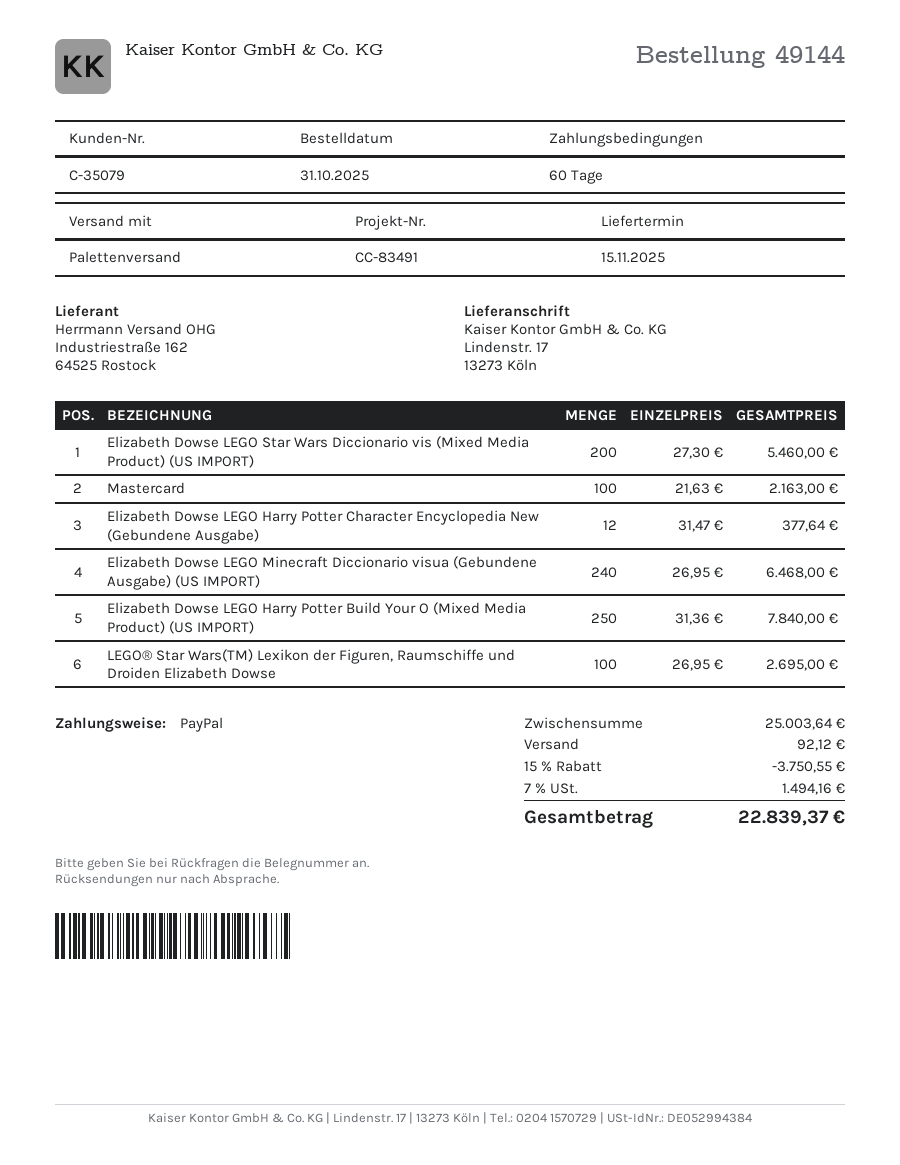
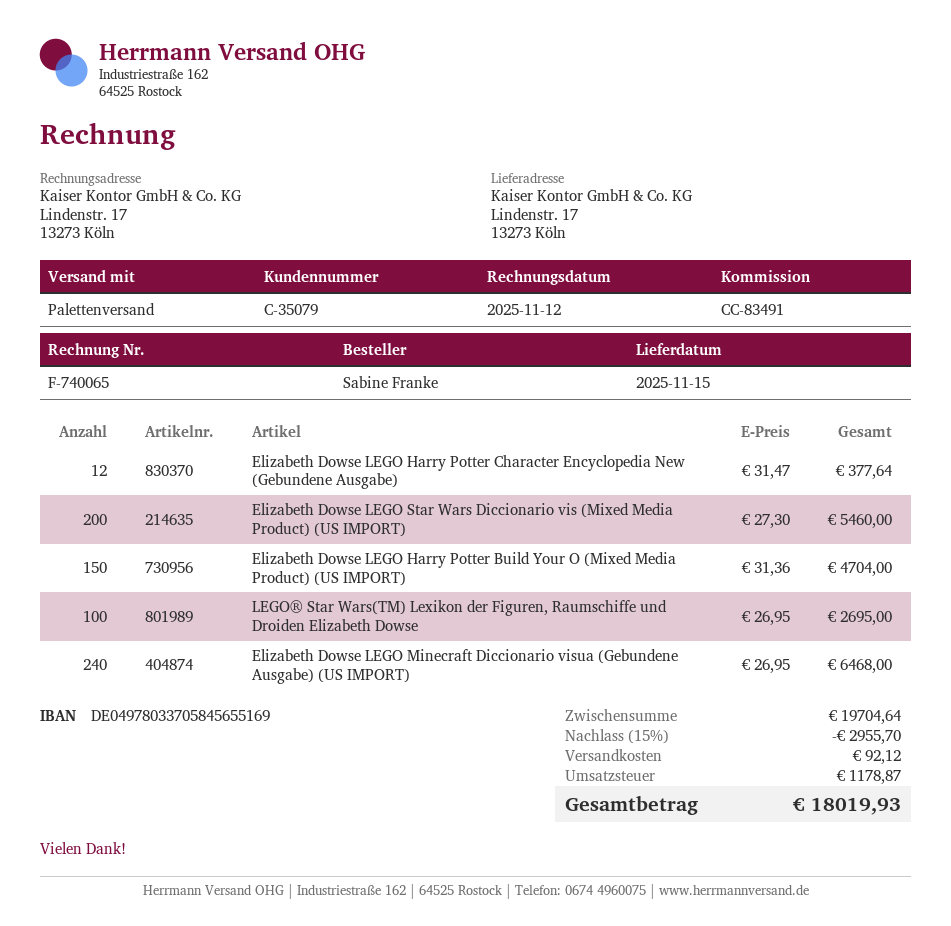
Mastercard: 100 x 21.63 = 2163.00 -> none
Elizabeth Dowse LEGO Harry Potter Build Your O (Mixed Media Product) (US IMPORT): 250 x 31.36 = 7840.00 -> 150 x 31.36 = 4704.00
subtotal: 25003.64 -> 19704.64
discount: 15% = 3750.55 -> 15% = 2955.70
tax: 1494.16 -> 1178.87
total: 22839.37 -> 18019.93

